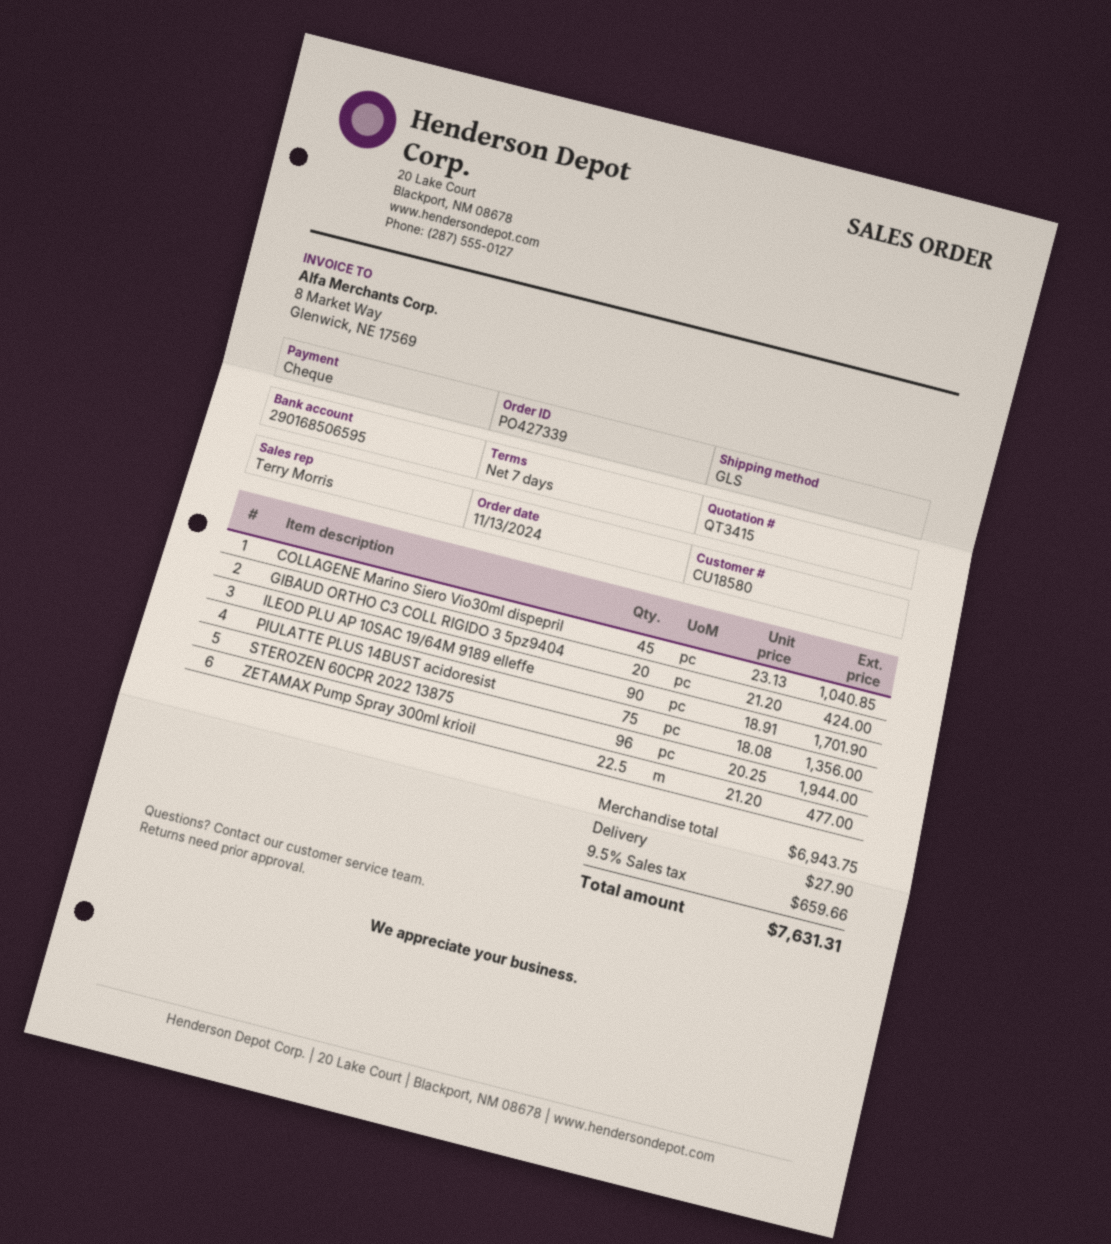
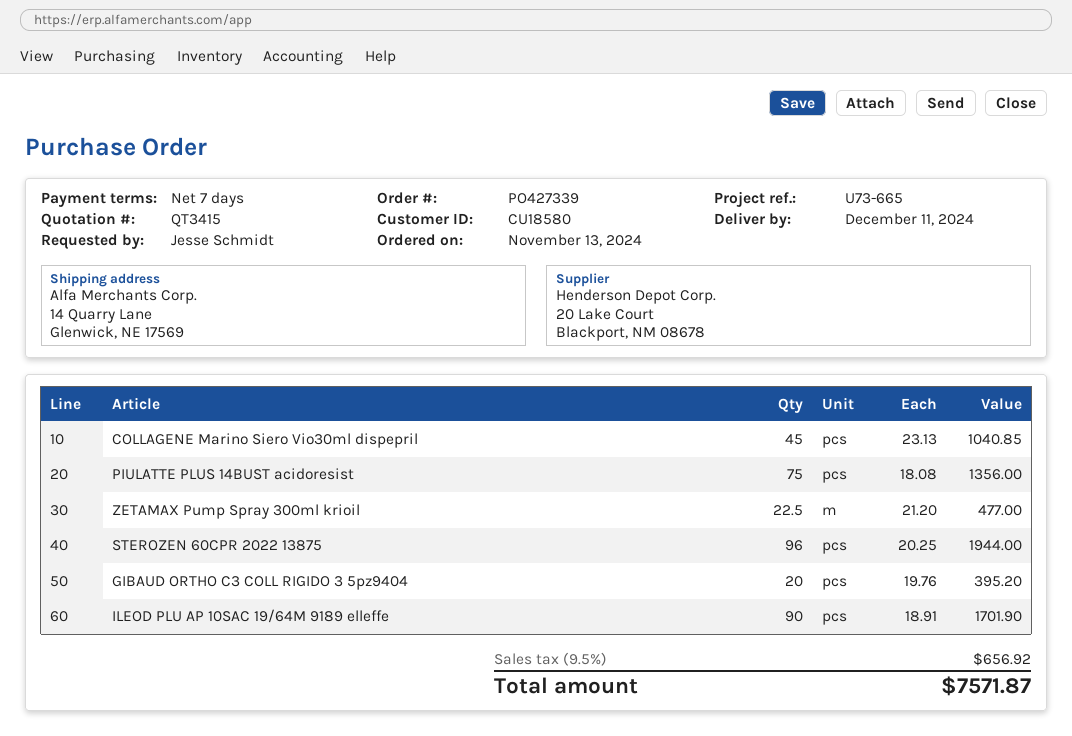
GIBAUD ORTHO C3 COLL RIGIDO 3 5pz9404: 20 x 21.20 = 424.00 -> 20 x 19.76 = 395.20
shipping: 27.90 -> none
tax: 9.5% = 659.66 -> 9.5% = 656.92
total: 7631.31 -> 7571.87

